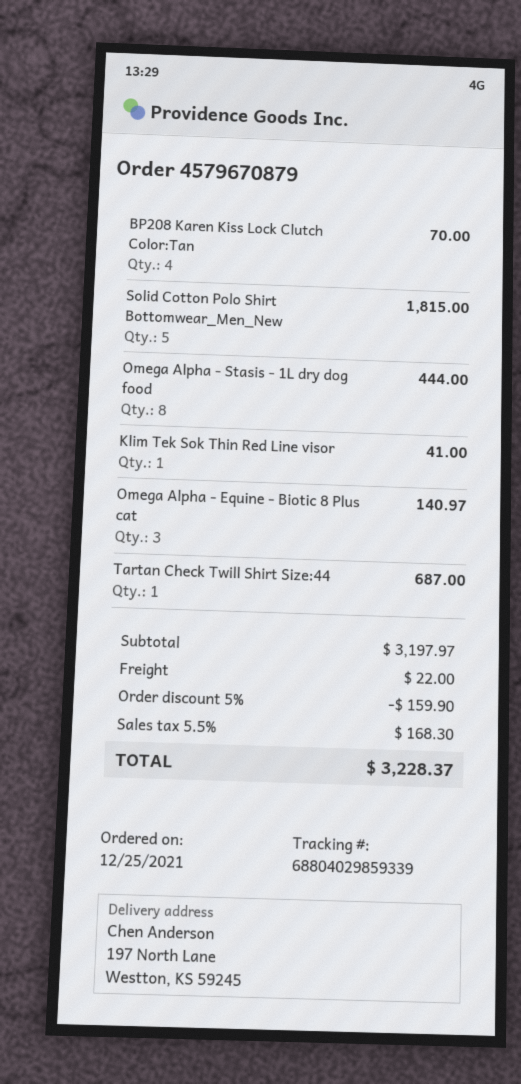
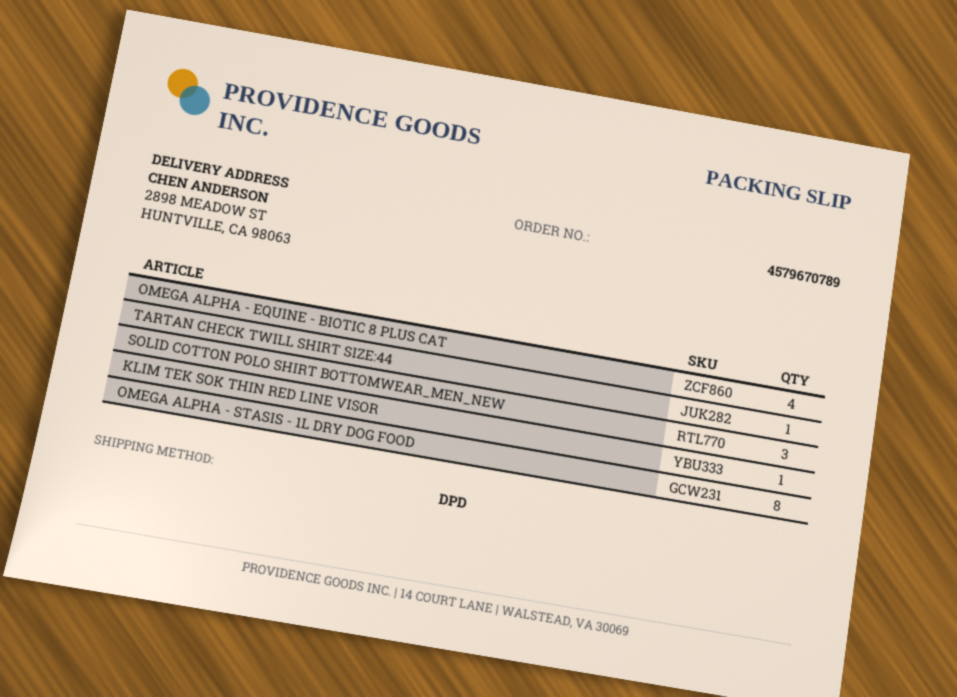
order number: 4579670879 -> 4579670789
ship to: 197 North Lane, Westton, KS 59245 -> 2898 MEADOW ST, HUNTVILLE, CA 98063
BP208 Karen Kiss Lock Clutch Color:Tan: 4 -> none
Solid Cotton Polo Shirt Bottomwear_Men_New: 5 -> 3
Omega Alpha - Equine - Biotic 8 Plus cat: 3 -> 4

